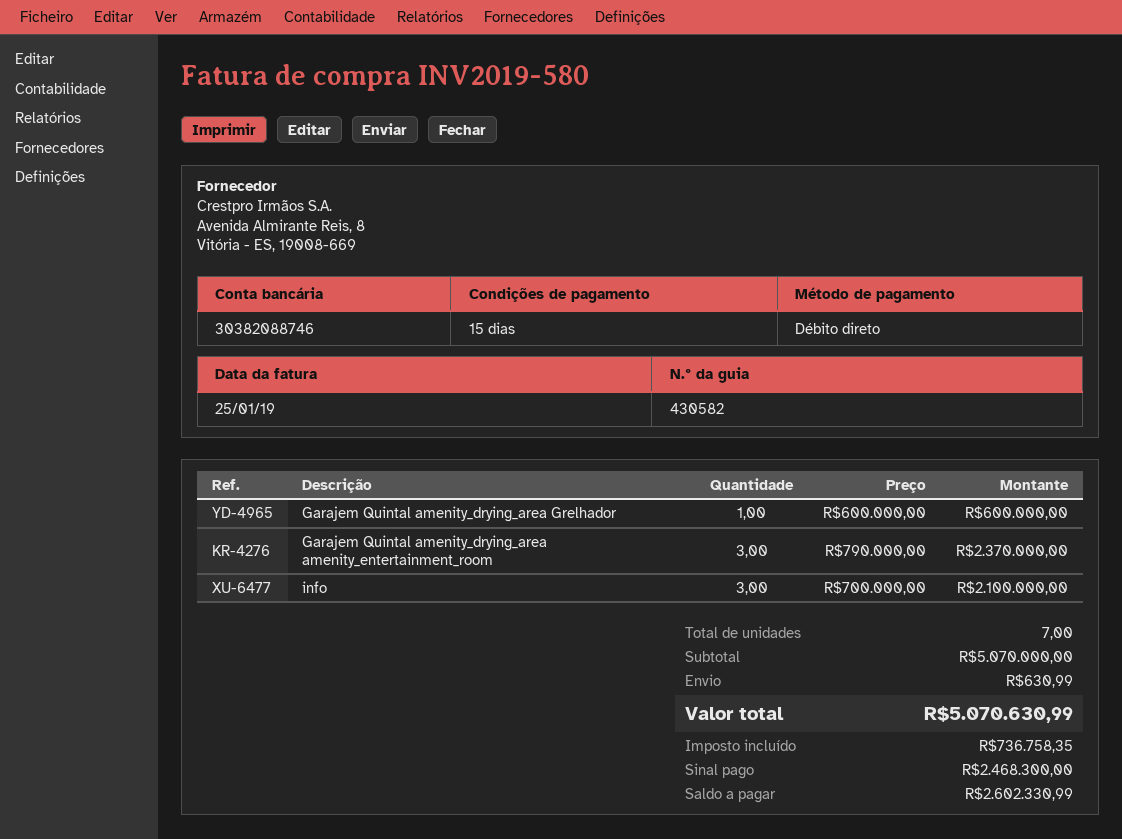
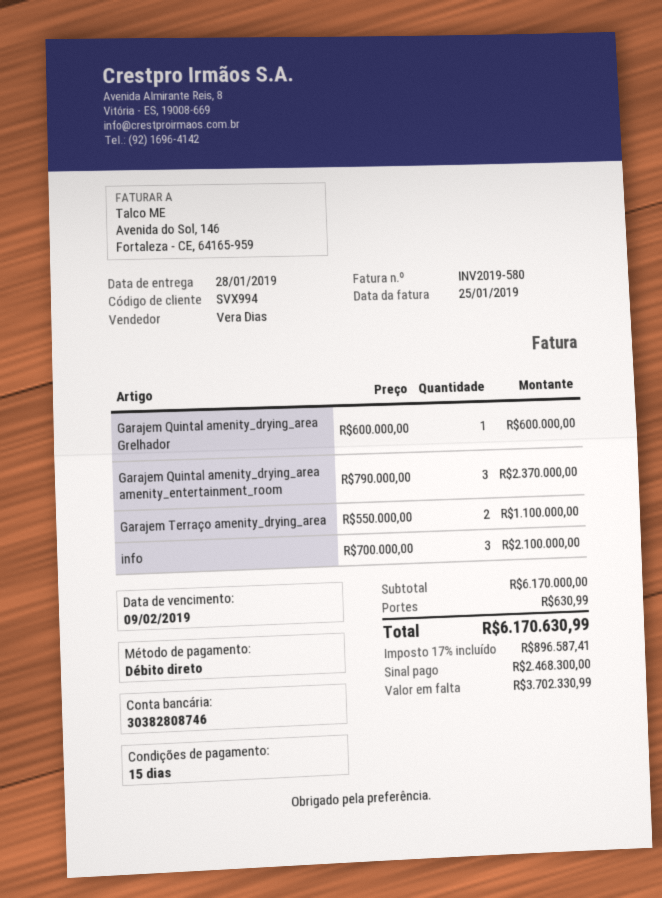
bank account: 30382088746 -> 30382808746
Garajem Terraço amenity_drying_area: none -> 2 x 550000.00 = 1100000.00
subtotal: 5070000.00 -> 6170000.00
tax: 736758.35 -> 896587.41
total: 5070630.99 -> 6170630.99
balance: 2602330.99 -> 3702330.99

